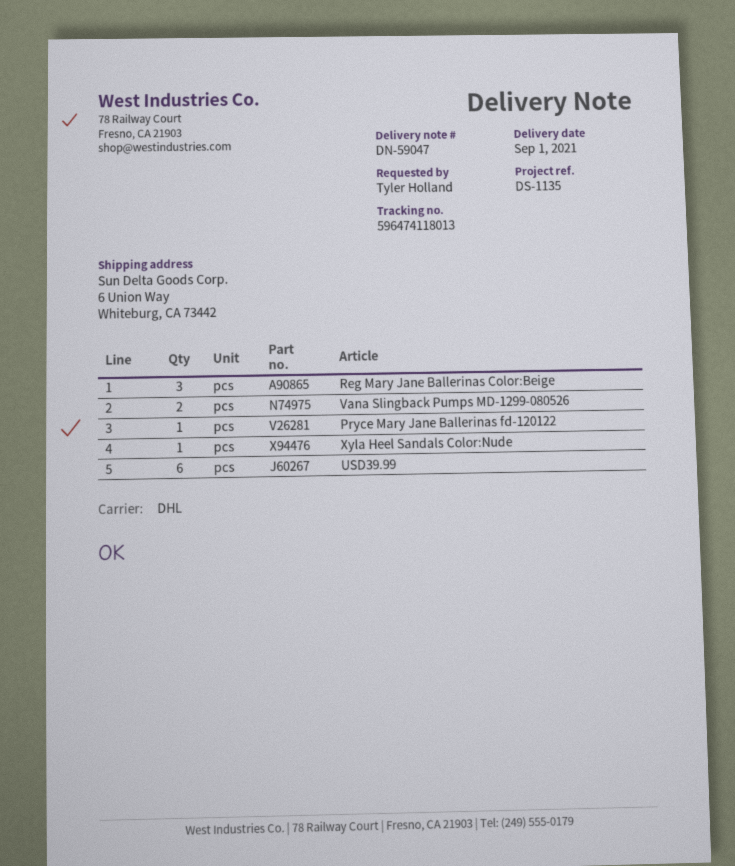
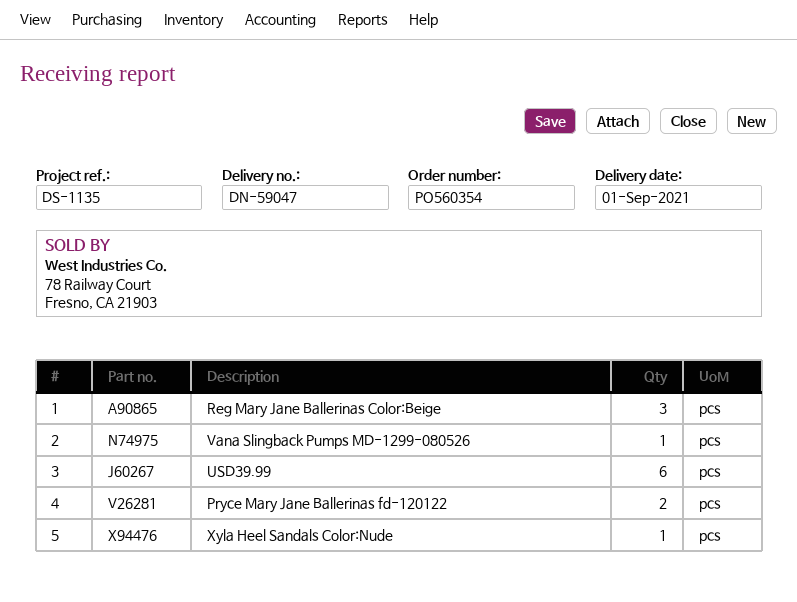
Vana Slingback Pumps MD-1299-080526: 2 -> 1
Pryce Mary Jane Ballerinas fd-120122: 1 -> 2

